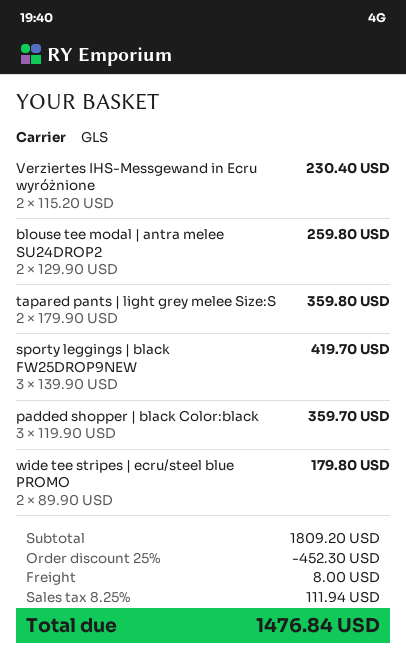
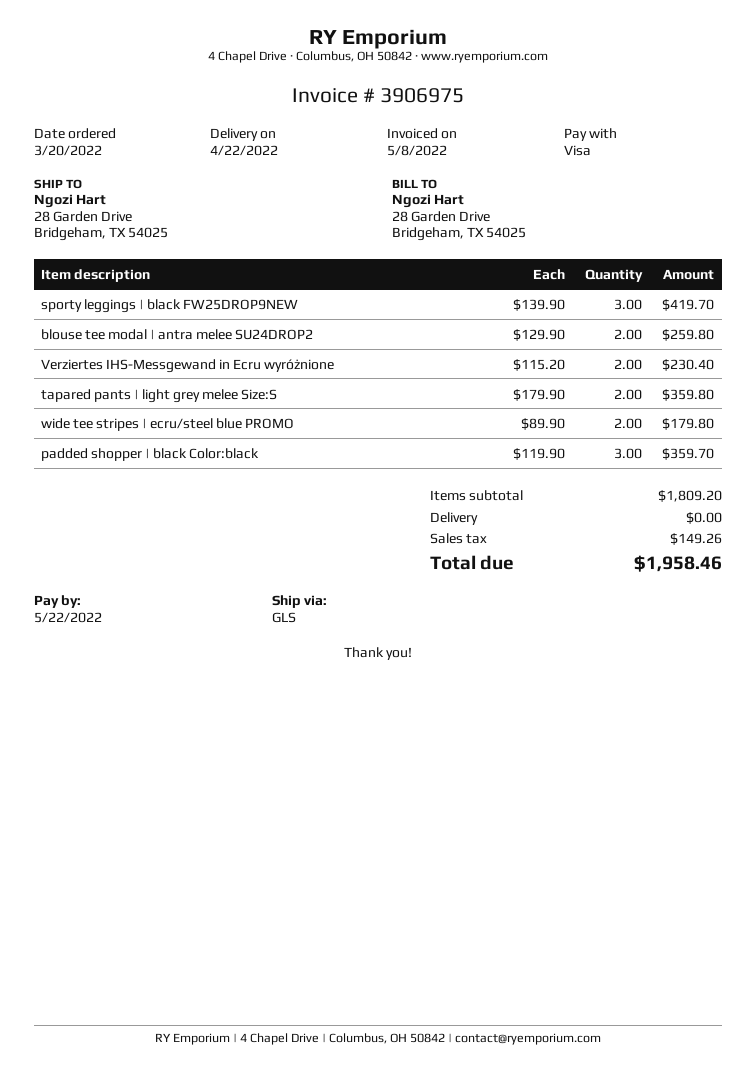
discount: 25% = 452.30 -> none
shipping: 8.00 -> 0.00
tax: 111.94 -> 149.26
total: 1476.84 -> 1958.46

